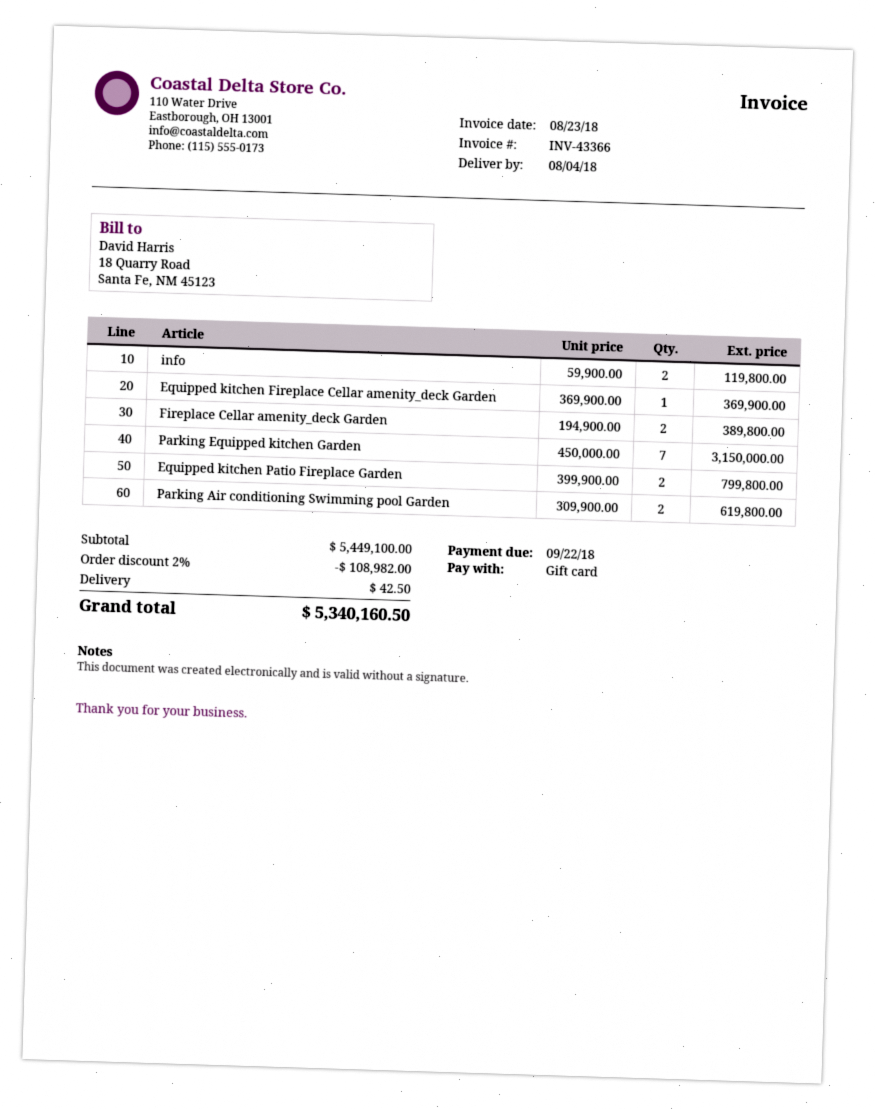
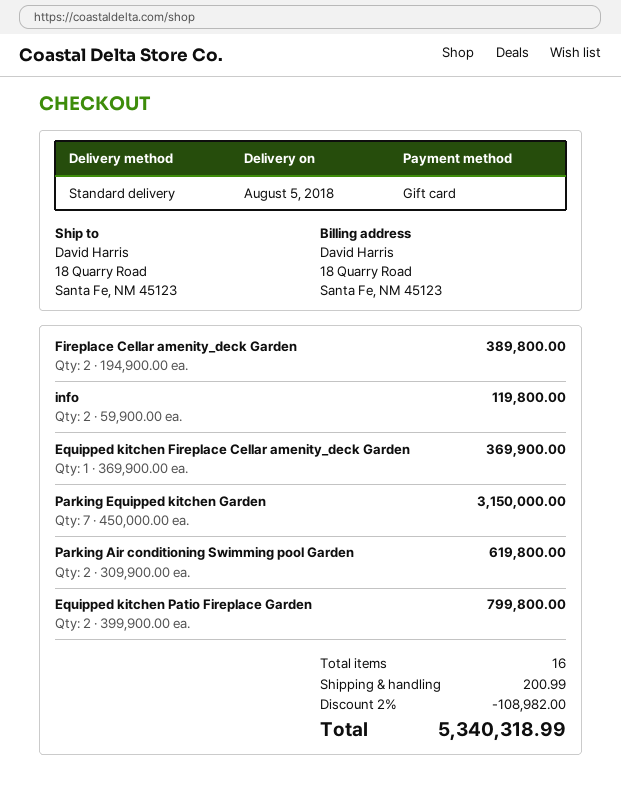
delivery date: 2018-08-04 -> 2018-08-05
shipping: 42.50 -> 200.99
total: 5340160.50 -> 5340318.99

